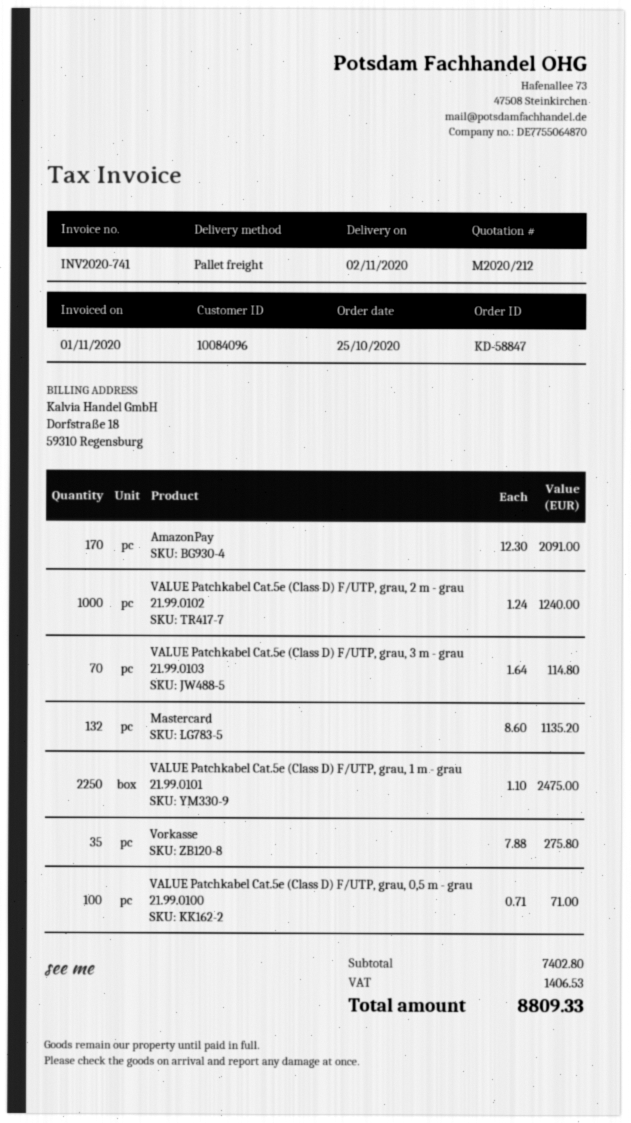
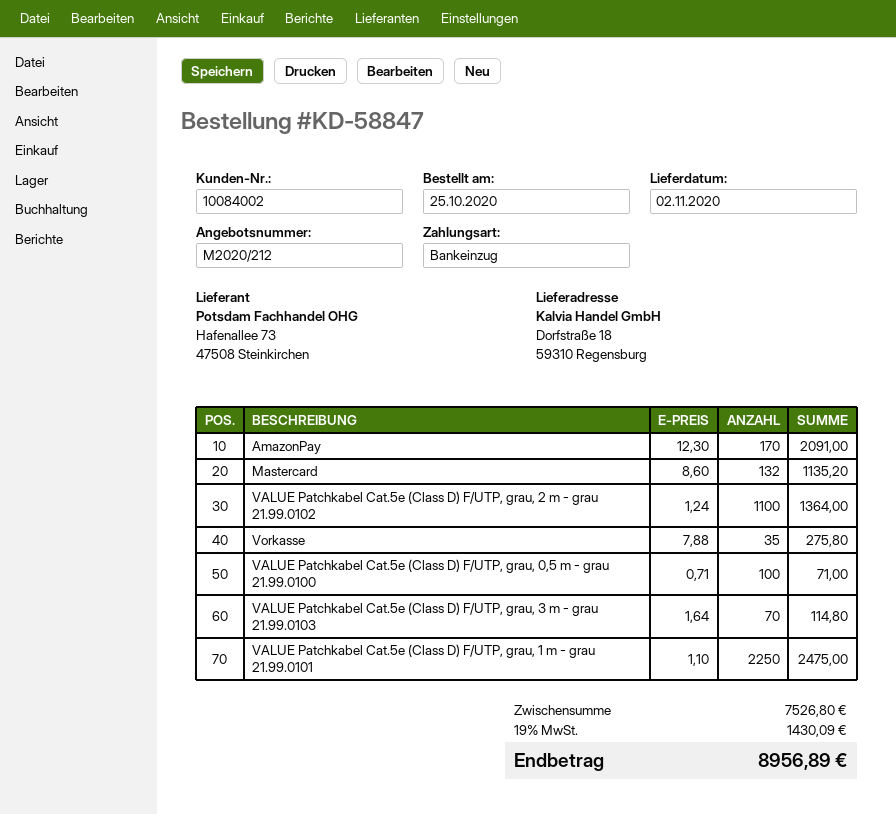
customer number: 10084096 -> 10084002
VALUE Patchkabel Cat.5e (Class D) F/UTP, grau, 2 m - grau 21.99.0102: 1000 x 1.24 = 1240.00 -> 1100 x 1.24 = 1364.00
subtotal: 7402.80 -> 7526.80
tax: 1406.53 -> 1430.09
total: 8809.33 -> 8956.89

